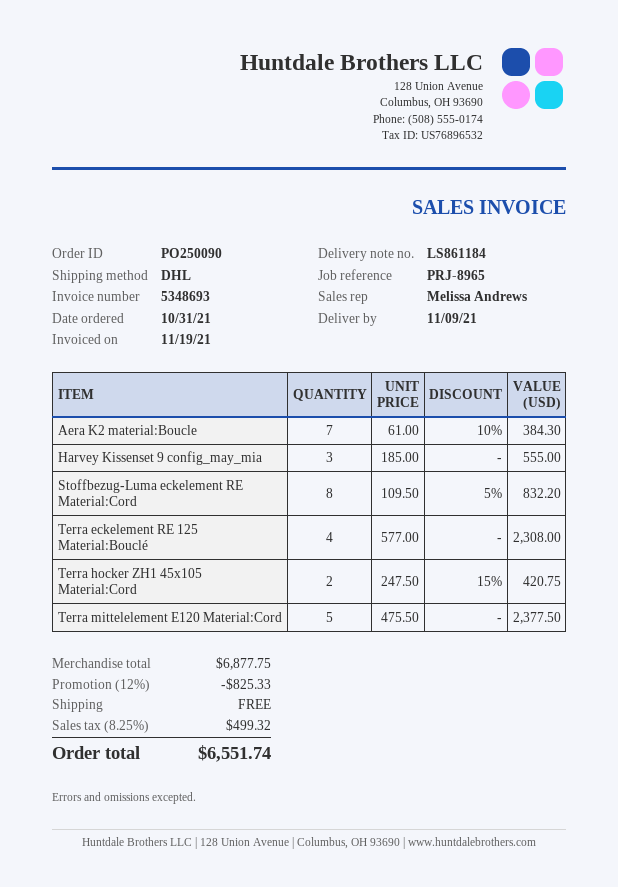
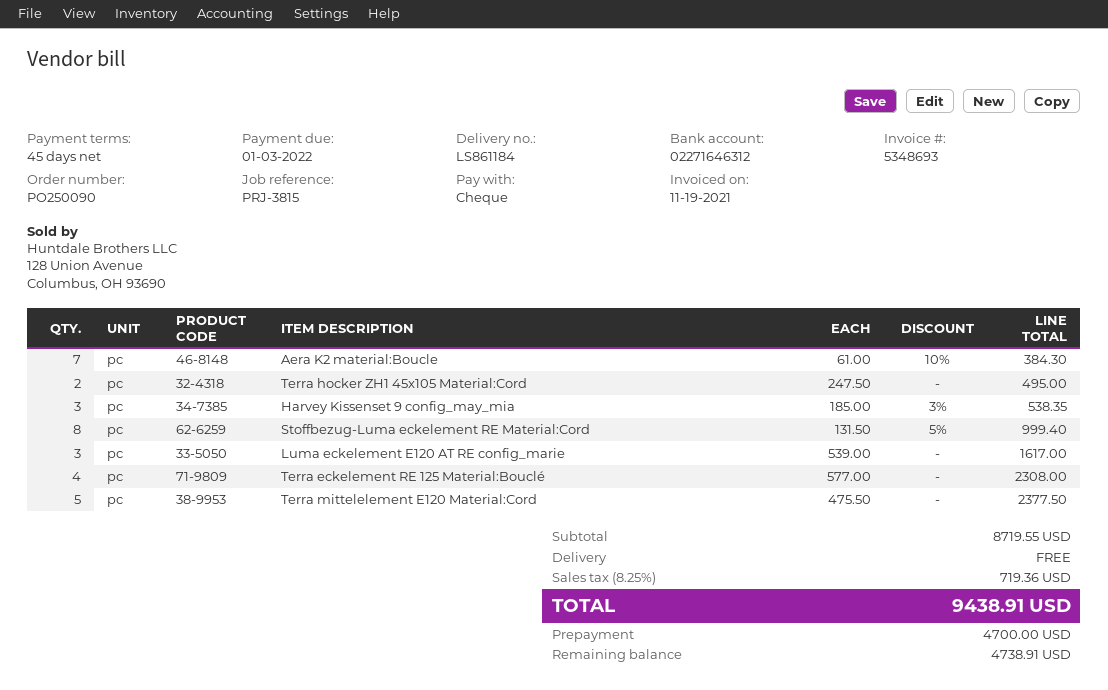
reference: PRJ-8965 -> PRJ-3815
Harvey Kissenset 9 config_may_mia: 3 x 185.00 = 555.00 -> 3 x 185.00 - 3% = 538.35
Stoffbezug-Luma eckelement RE Material:Cord: 8 x 109.50 - 5% = 832.20 -> 8 x 131.50 - 5% = 999.40
Terra hocker ZH1 45x105 Material:Cord: 2 x 247.50 - 15% = 420.75 -> 2 x 247.50 = 495.00
Luma eckelement E120 AT RE config_marie: none -> 3 x 539.00 = 1617.00
subtotal: 6877.75 -> 8719.55
discount: 12% = 825.33 -> none
tax: 8.25% = 499.32 -> 8.25% = 719.36
total: 6551.74 -> 9438.91

